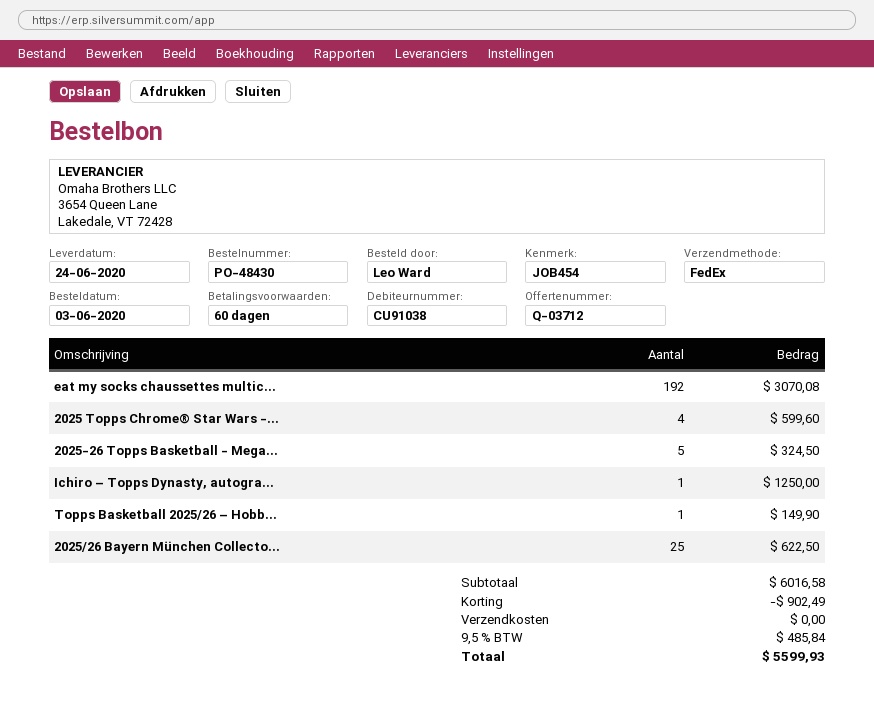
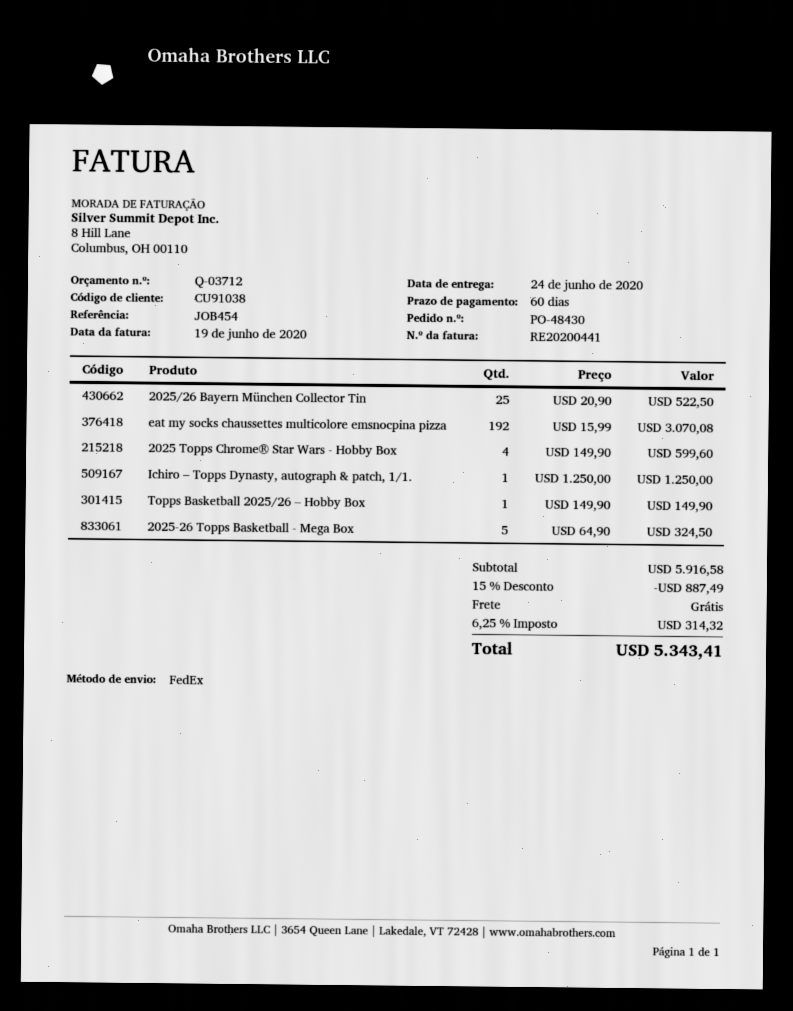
2025/26 Bayern München Collecto...: 25 for 622.50 -> 25 for 522.50
subtotal: 6016.58 -> 5916.58
discount: 902.49 -> 887.49
tax: 9.5% = 485.84 -> 6.25% = 314.32
total: 5599.93 -> 5343.41

